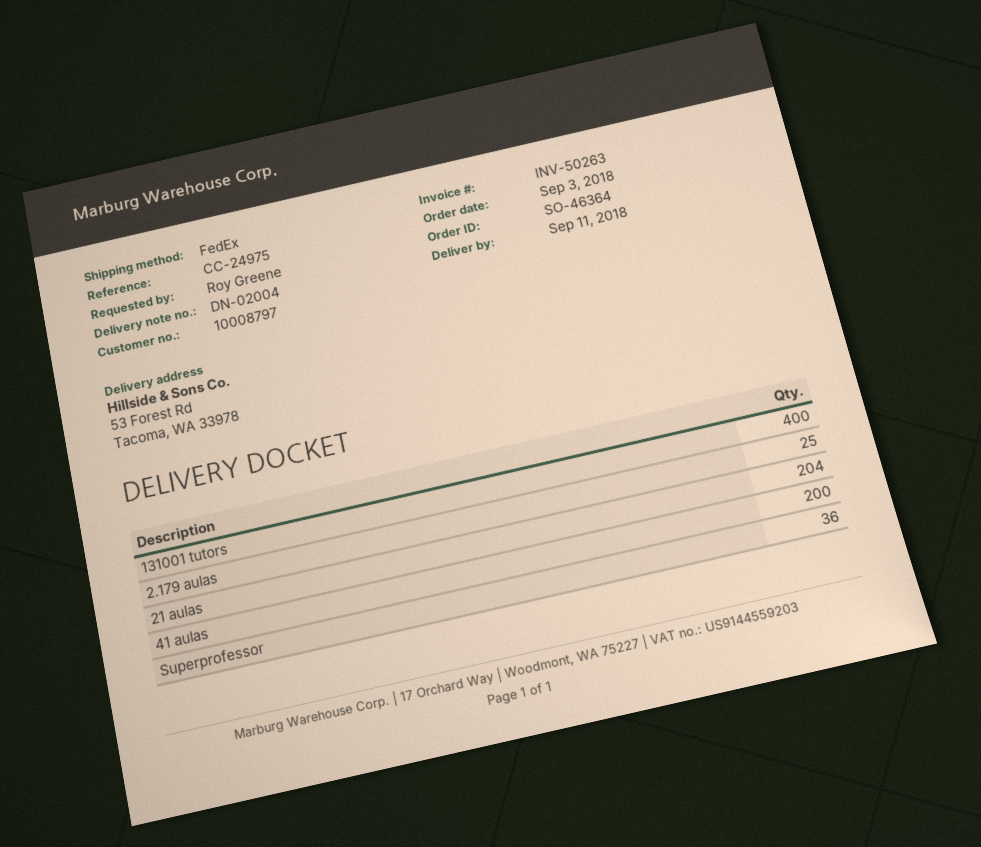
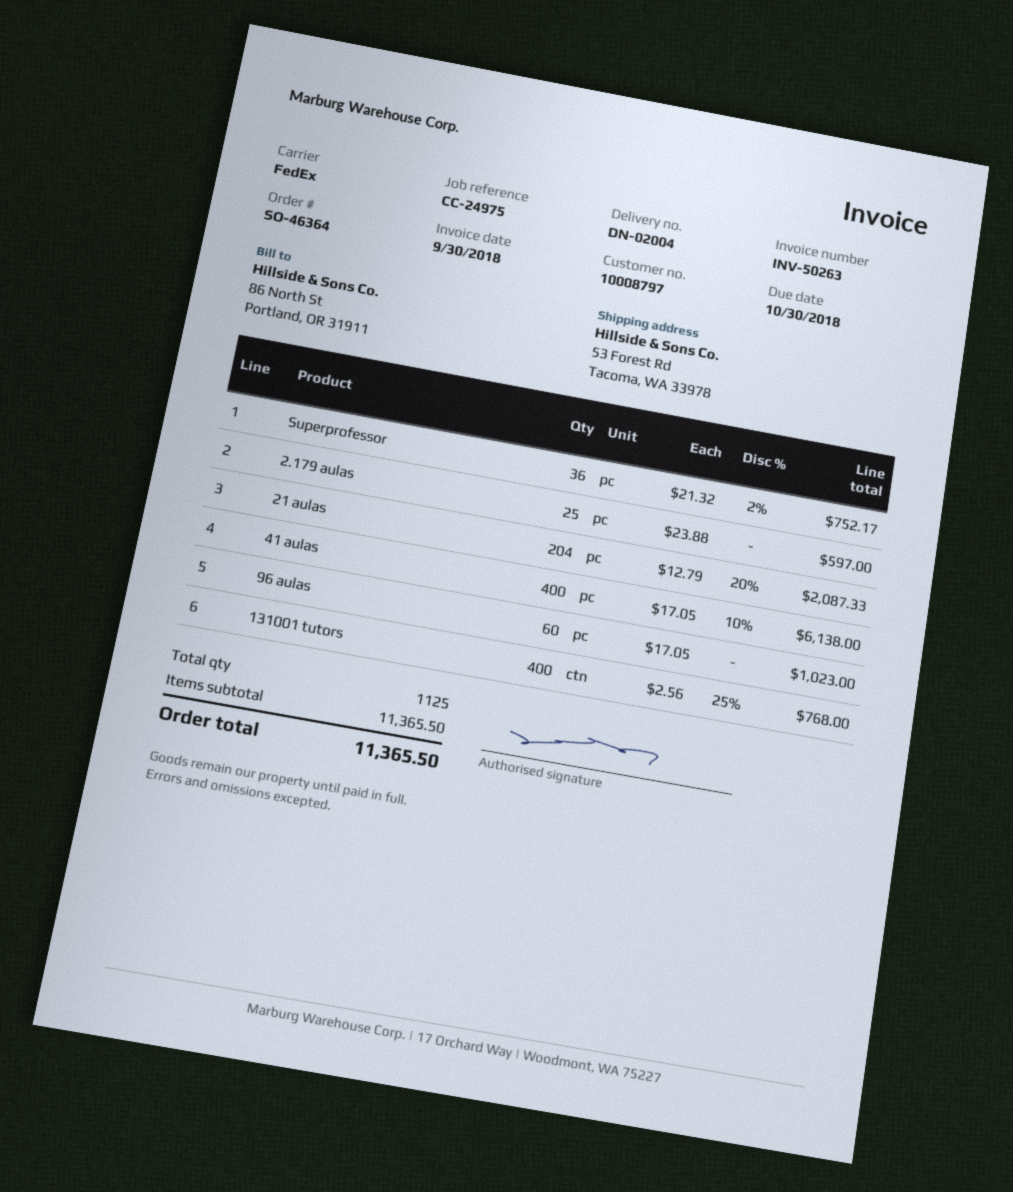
41 aulas: 200 -> 400
96 aulas: none -> 60

